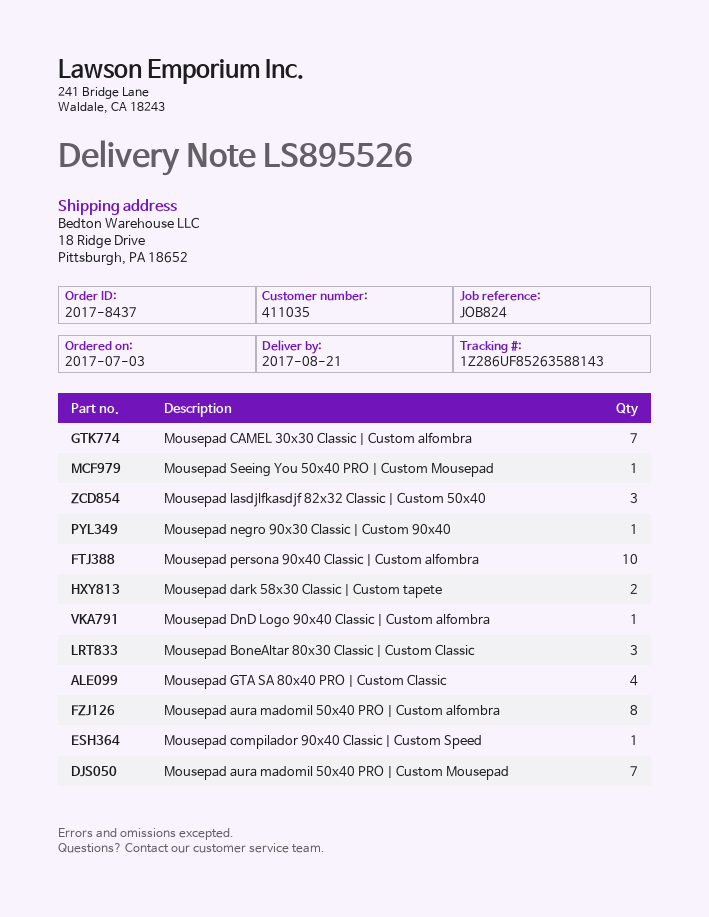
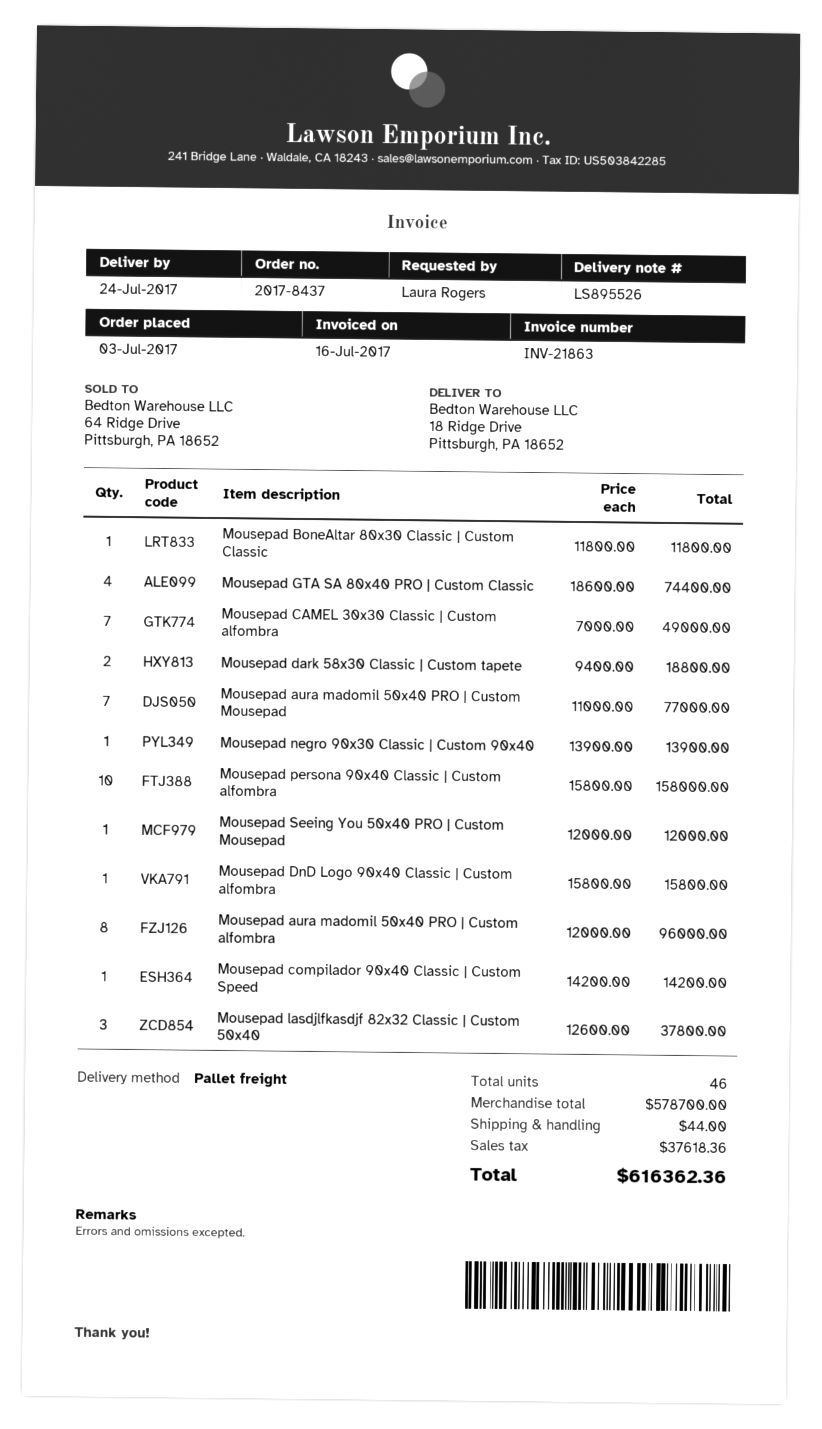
delivery date: 2017-08-21 -> 2017-07-24
Mousepad BoneAltar 80x30 Classic | Custom Classic: 3 -> 1

